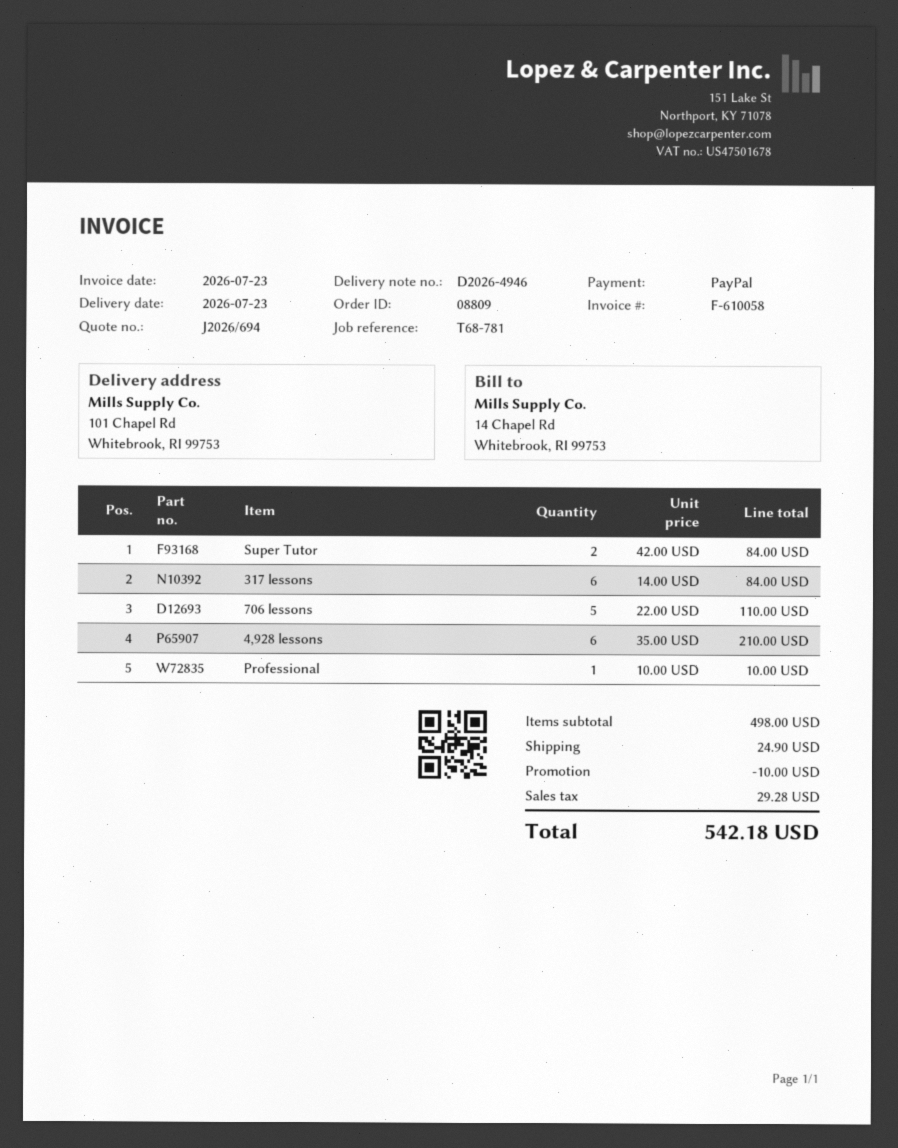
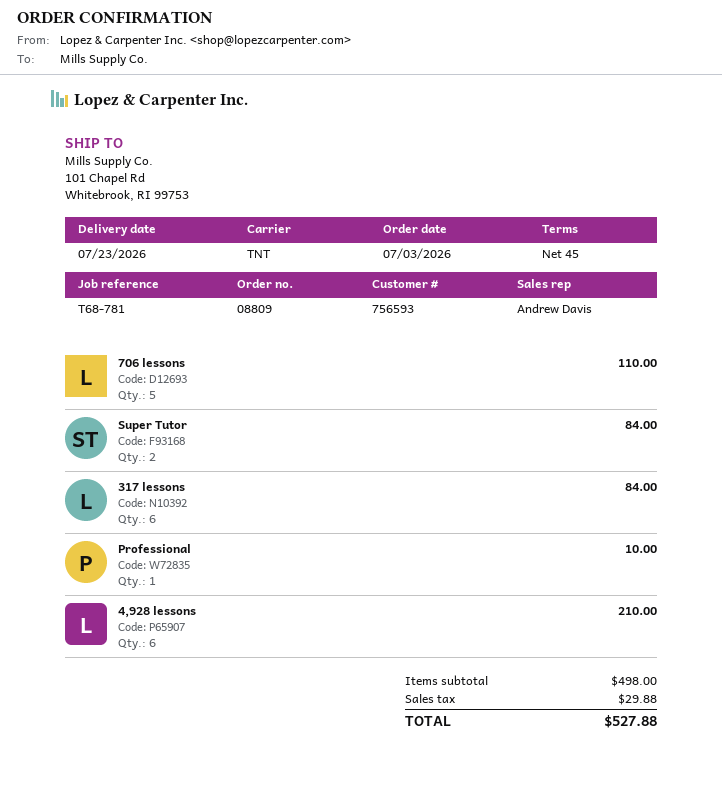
discount: 10.00 -> none
shipping: 24.90 -> none
tax: 29.28 -> 29.88
total: 542.18 -> 527.88

